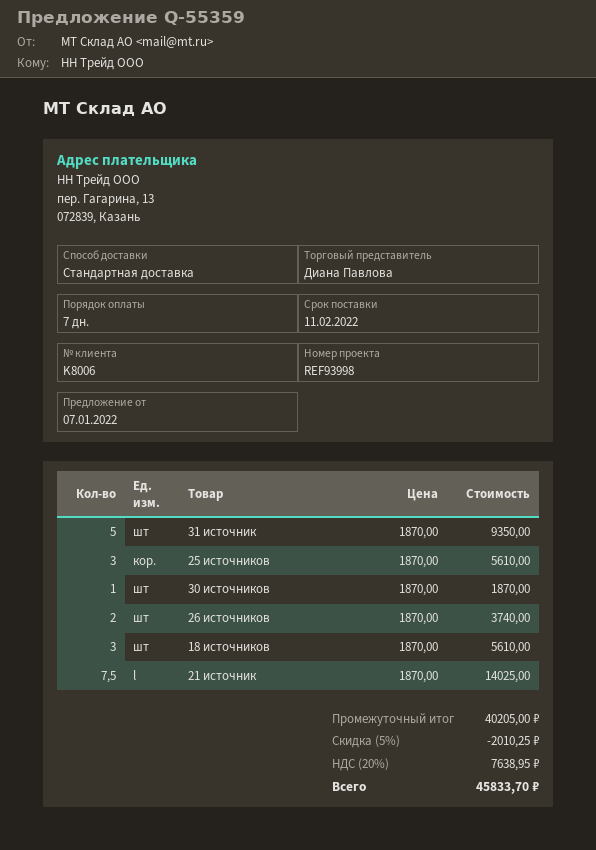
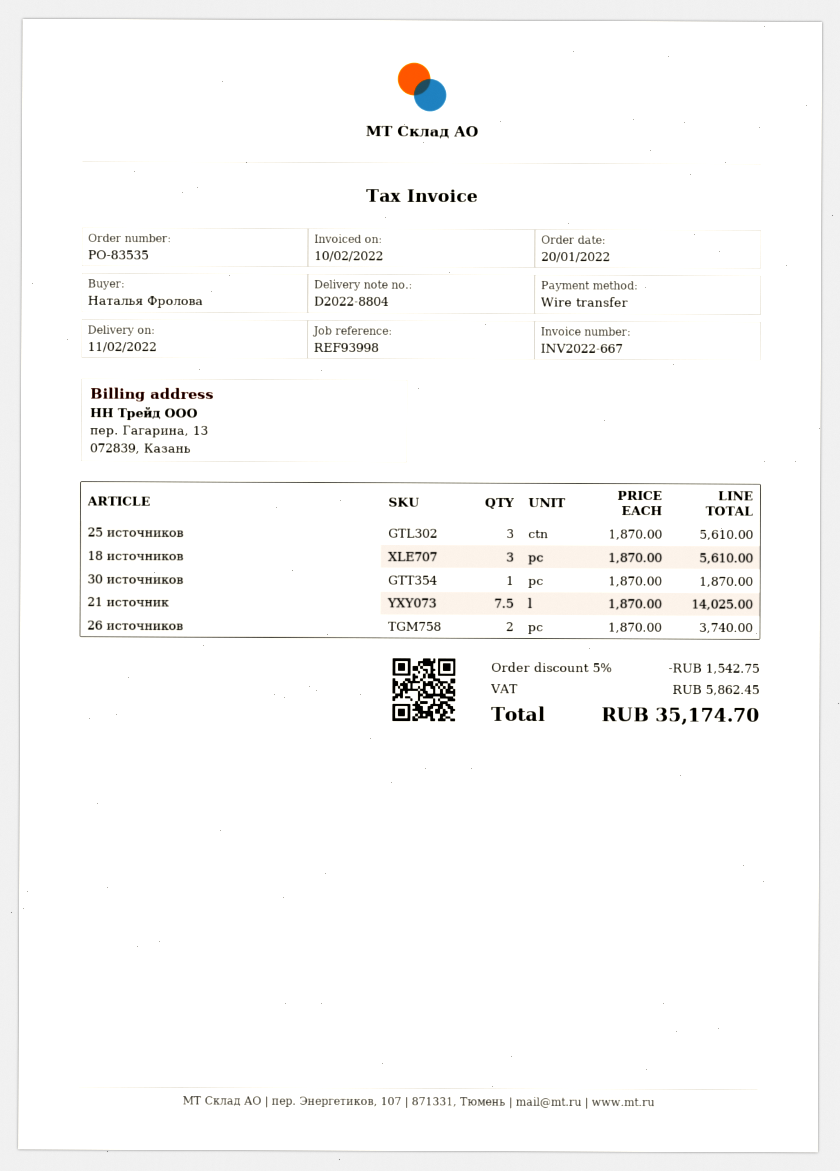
31 источник: 5 x 1870.00 = 9350.00 -> none
discount: 5% = 2010.25 -> 5% = 1542.75
tax: 7638.95 -> 5862.45
total: 45833.70 -> 35174.70

